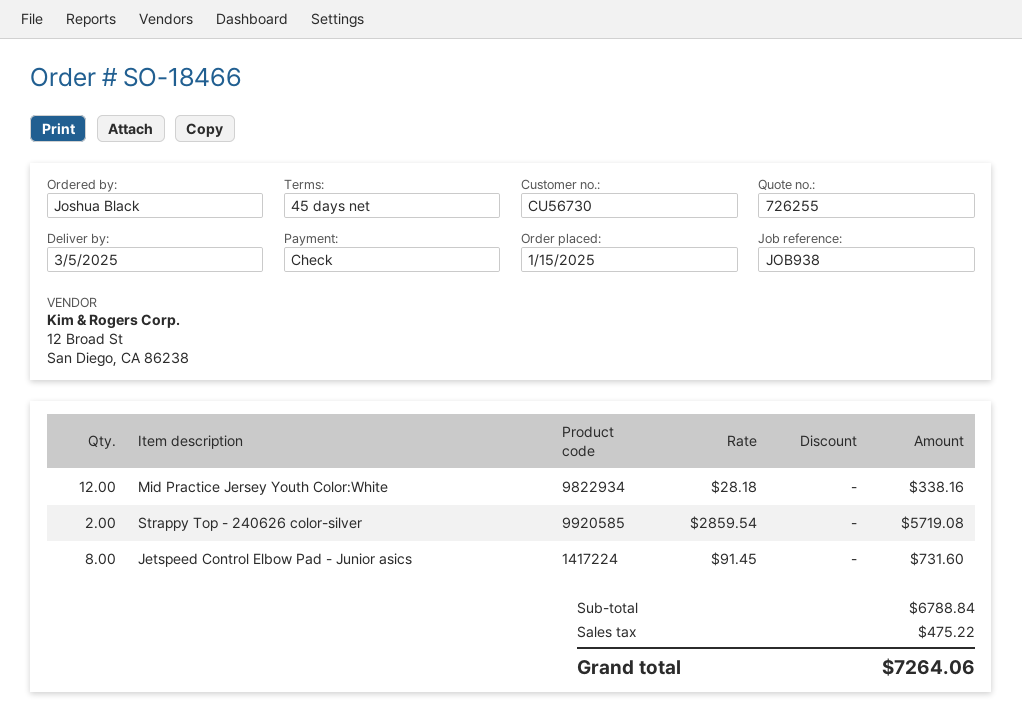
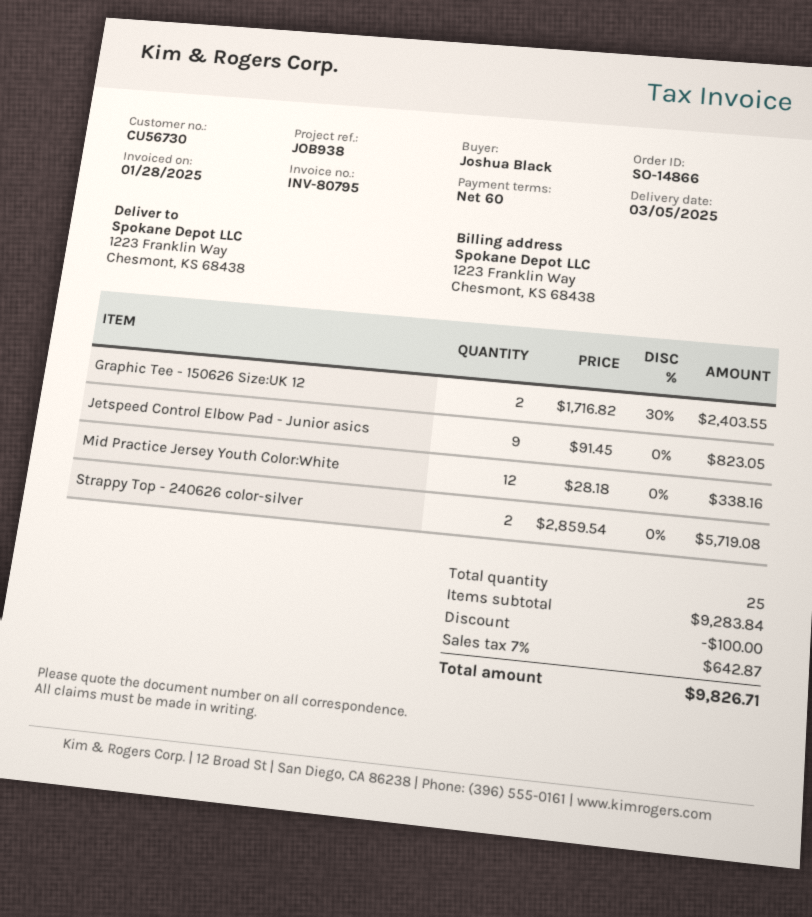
order number: SO-18466 -> SO-14866
payment terms: 45 days -> 60 days
Jetspeed Control Elbow Pad - Junior asics: 8 x 91.45 = 731.60 -> 9 x 91.45 = 823.05
Graphic Tee - 150626 Size:UK 12: none -> 2 x 1716.82 - 30% = 2403.55
subtotal: 6788.84 -> 9283.84
discount: none -> 100.00
tax: 475.22 -> 642.87
total: 7264.06 -> 9826.71

